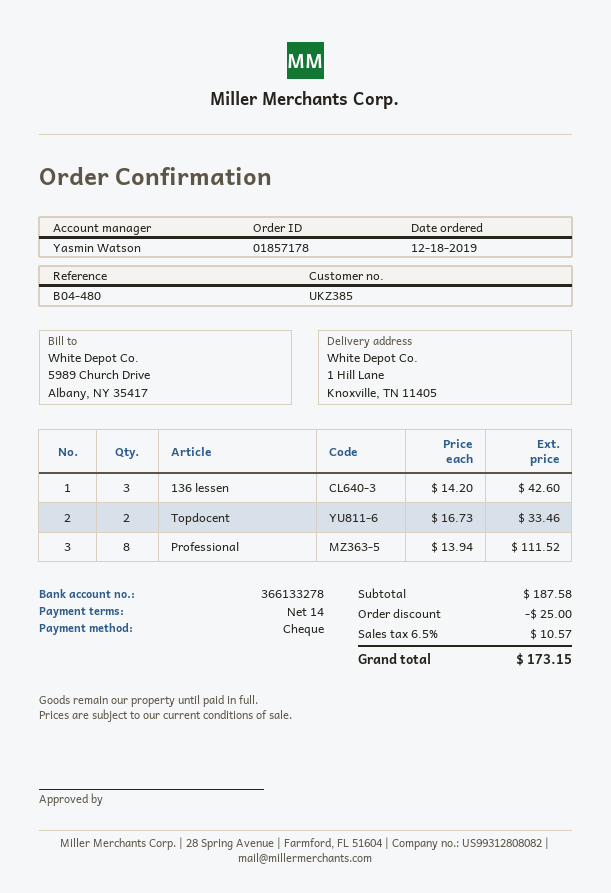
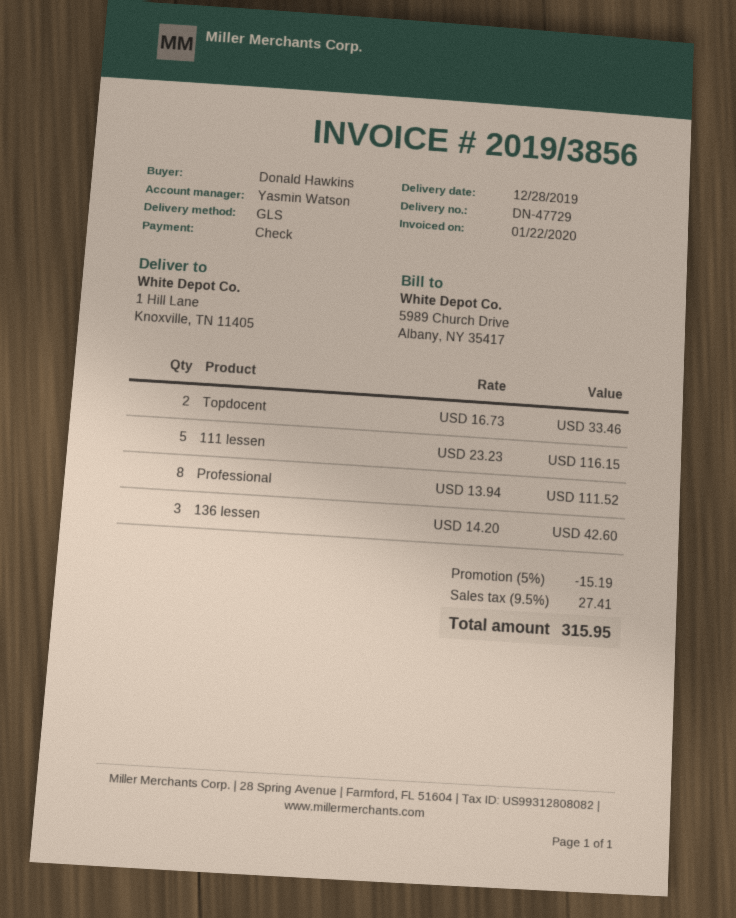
111 lessen: none -> 5 x 23.23 = 116.15
discount: 25.00 -> 15.19
tax: 6.5% = 10.57 -> 9.5% = 27.41
total: 173.15 -> 315.95

